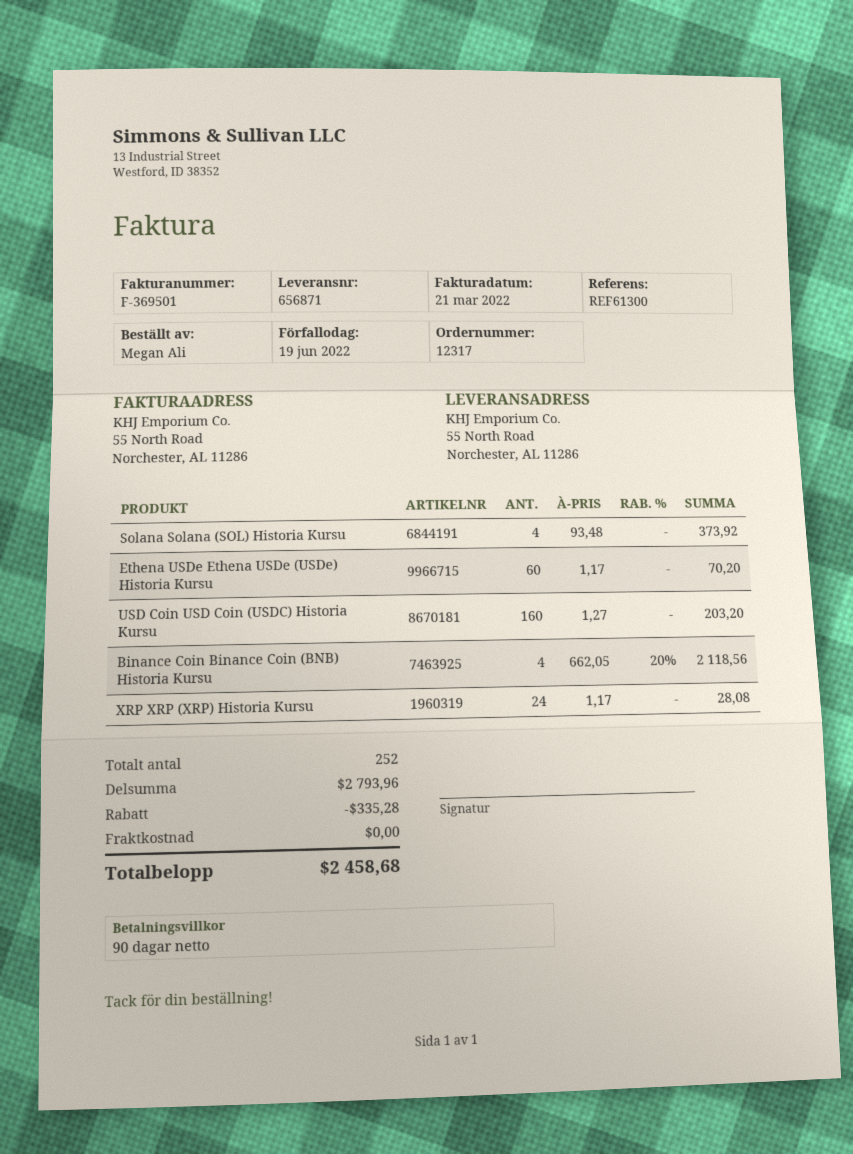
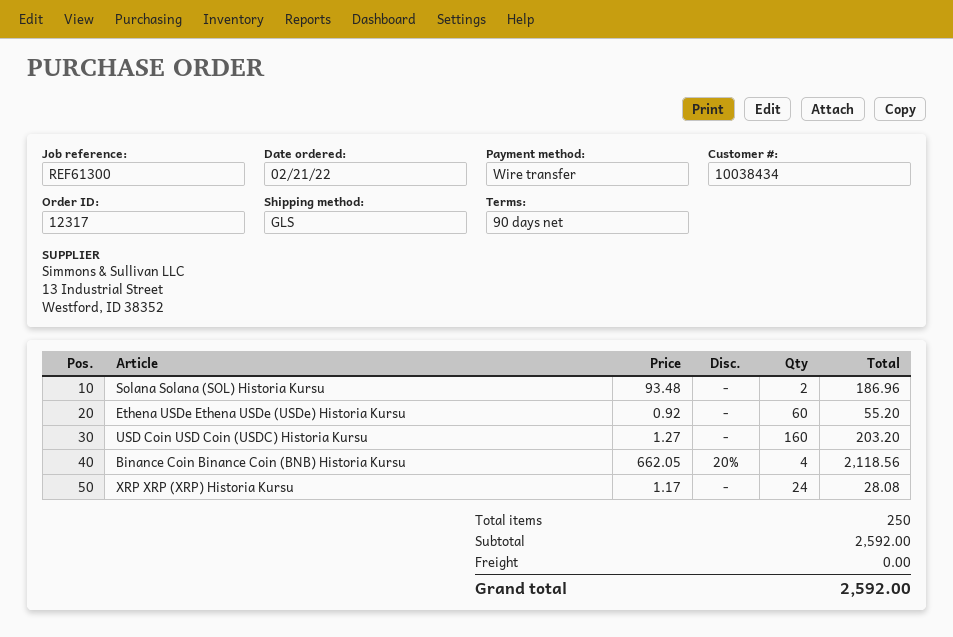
Solana Solana (SOL) Historia Kursu: 4 x 93.48 = 373.92 -> 2 x 93.48 = 186.96
Ethena USDe Ethena USDe (USDe) Historia Kursu: 60 x 1.17 = 70.20 -> 60 x 0.92 = 55.20
total quantity: 252 -> 250
subtotal: 2793.96 -> 2592.00
discount: 335.28 -> none
total: 2458.68 -> 2592.00

